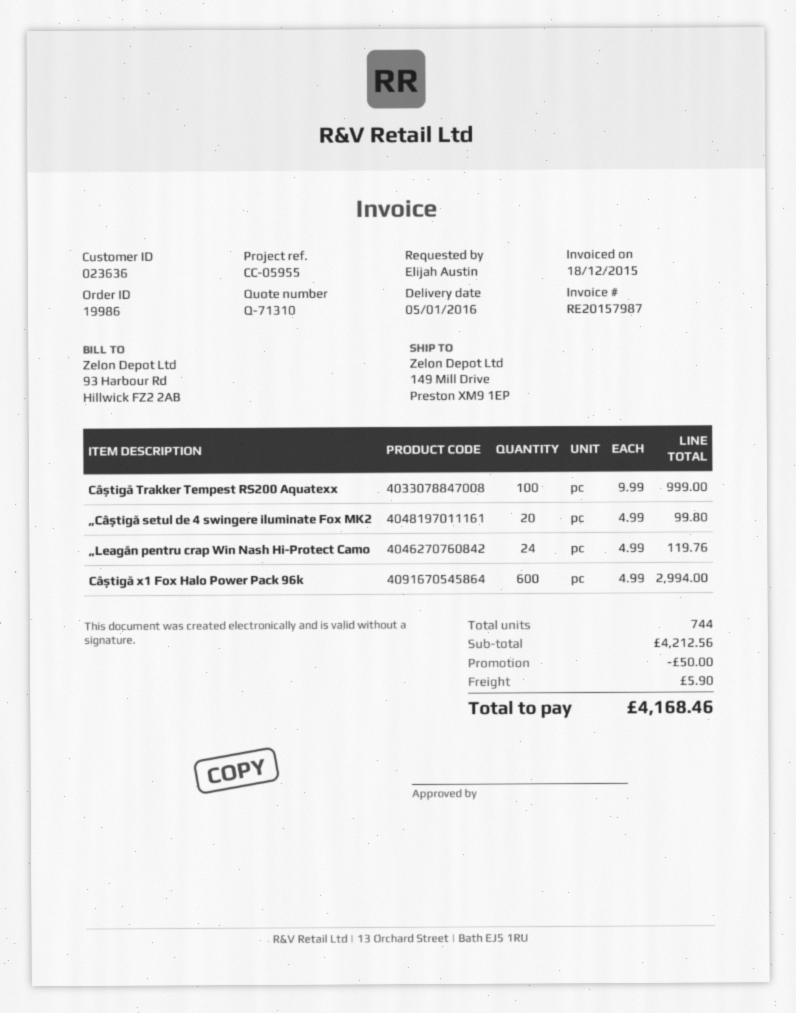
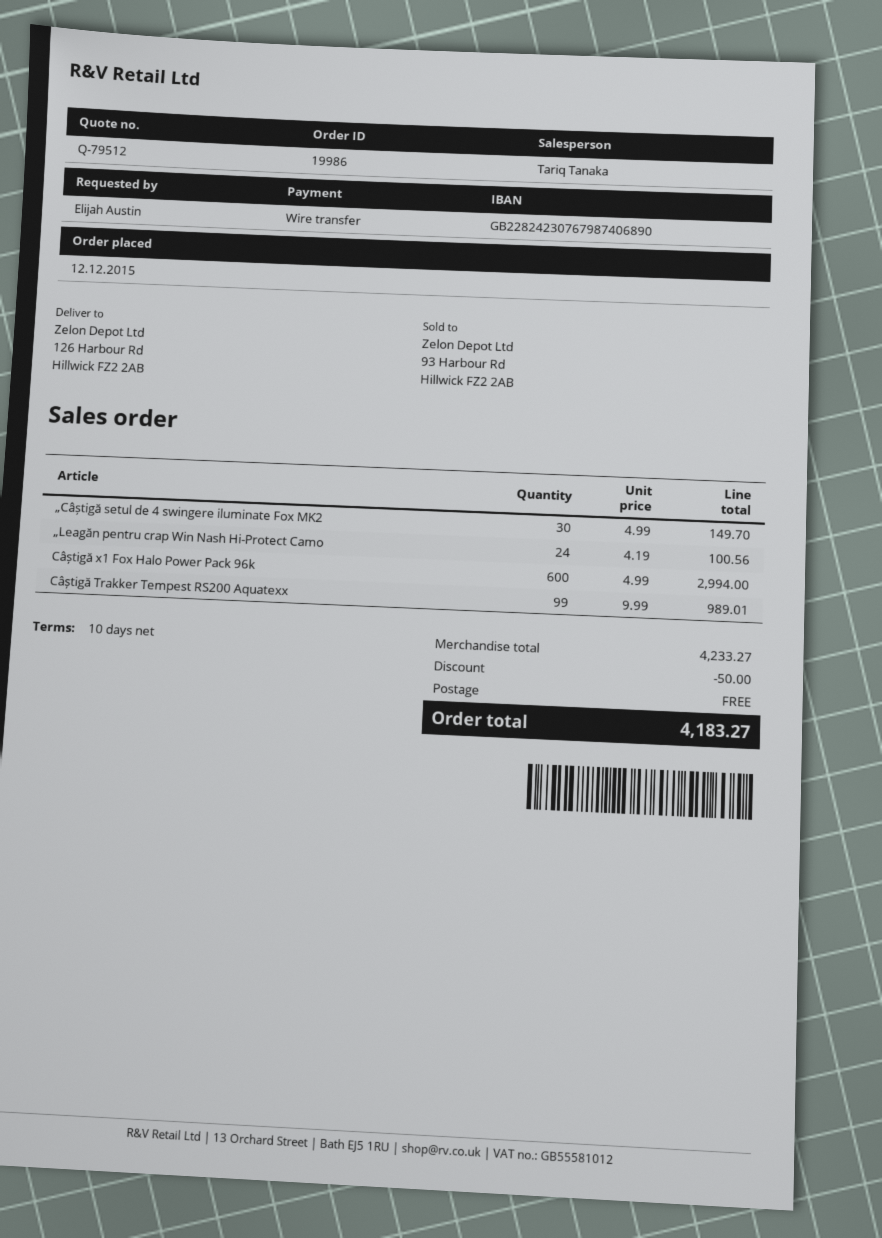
quote number: Q-71310 -> Q-79512
ship to: 149 Mill Drive, Preston XM9 1EP -> 126 Harbour Rd, Hillwick FZ2 2AB
Câștigă Trakker Tempest RS200 Aquatexx: 100 x 9.99 = 999.00 -> 99 x 9.99 = 989.01
„Câștigă setul de 4 swingere iluminate Fox MK2: 20 x 4.99 = 99.80 -> 30 x 4.99 = 149.70
„Leagăn pentru crap Win Nash Hi-Protect Camo: 24 x 4.99 = 119.76 -> 24 x 4.19 = 100.56
subtotal: 4212.56 -> 4233.27
shipping: 5.90 -> 0.00
total: 4168.46 -> 4183.27

